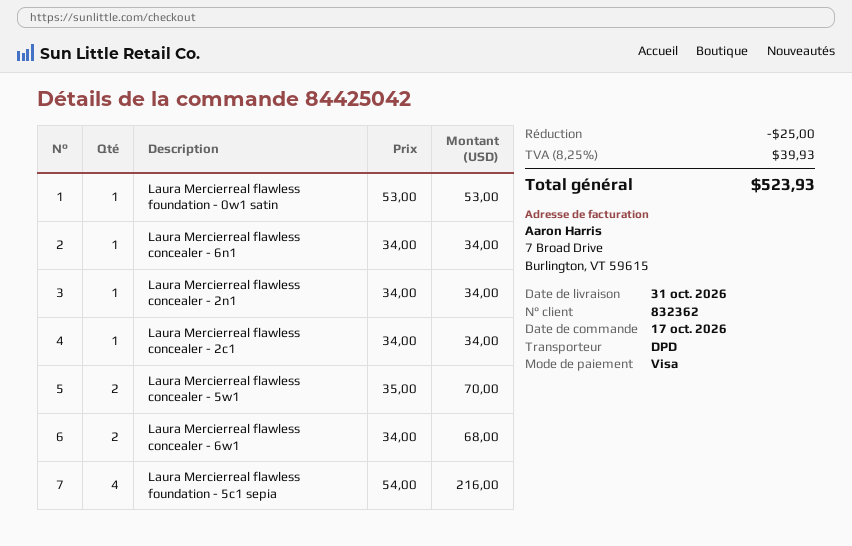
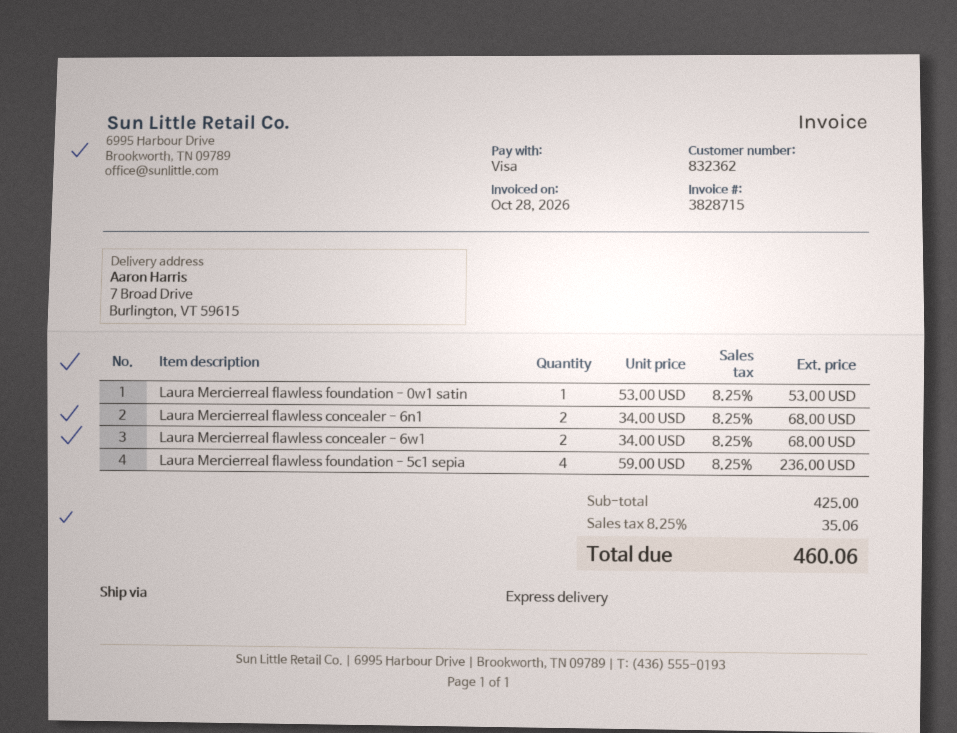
shipping method: DPD -> express
Laura Mercierreal flawless concealer - 6n1: 1 x 34.00 = 34.00 -> 2 x 34.00 = 68.00
Laura Mercierreal flawless concealer - 2n1: 1 x 34.00 = 34.00 -> none
Laura Mercierreal flawless concealer - 2c1: 1 x 34.00 = 34.00 -> none
Laura Mercierreal flawless concealer - 5w1: 2 x 35.00 = 70.00 -> none
Laura Mercierreal flawless foundation - 5c1 sepia: 4 x 54.00 = 216.00 -> 4 x 59.00 = 236.00
discount: 25.00 -> none
tax: 8.25% = 39.93 -> 8.25% = 35.06
total: 523.93 -> 460.06

